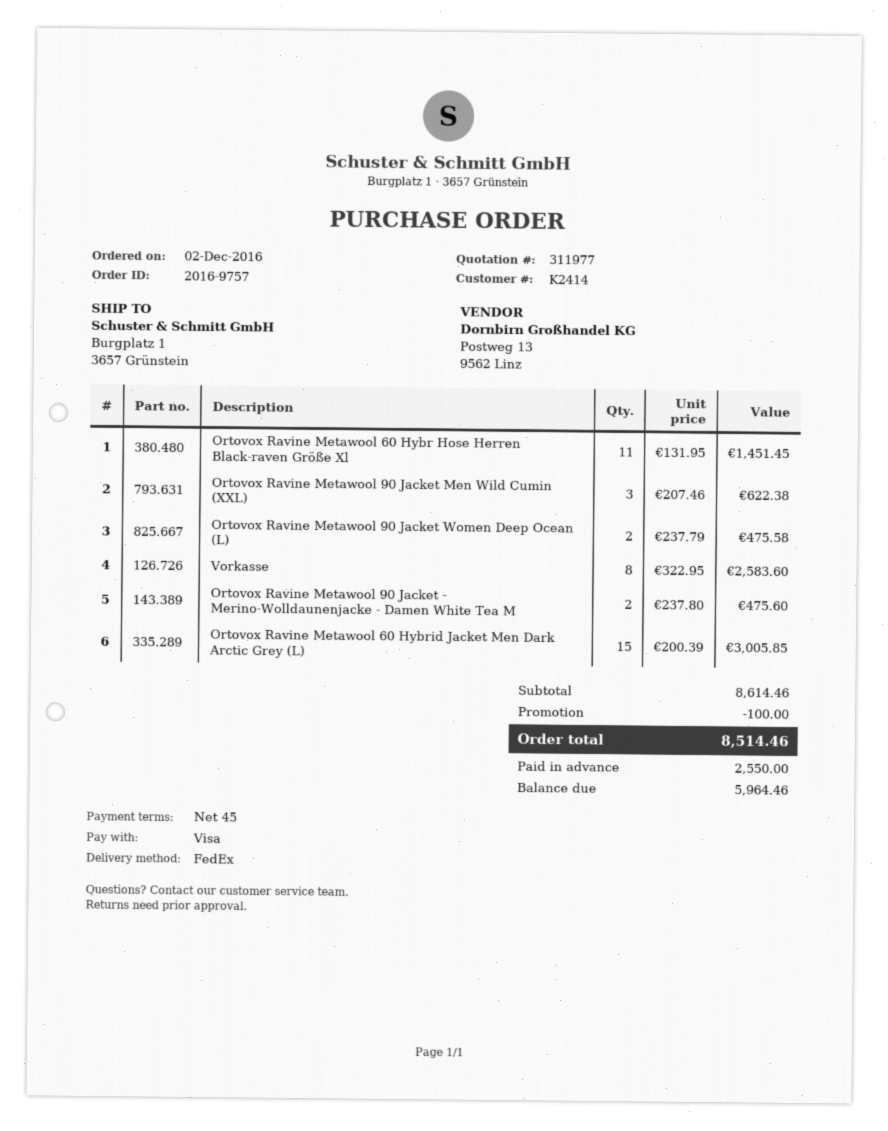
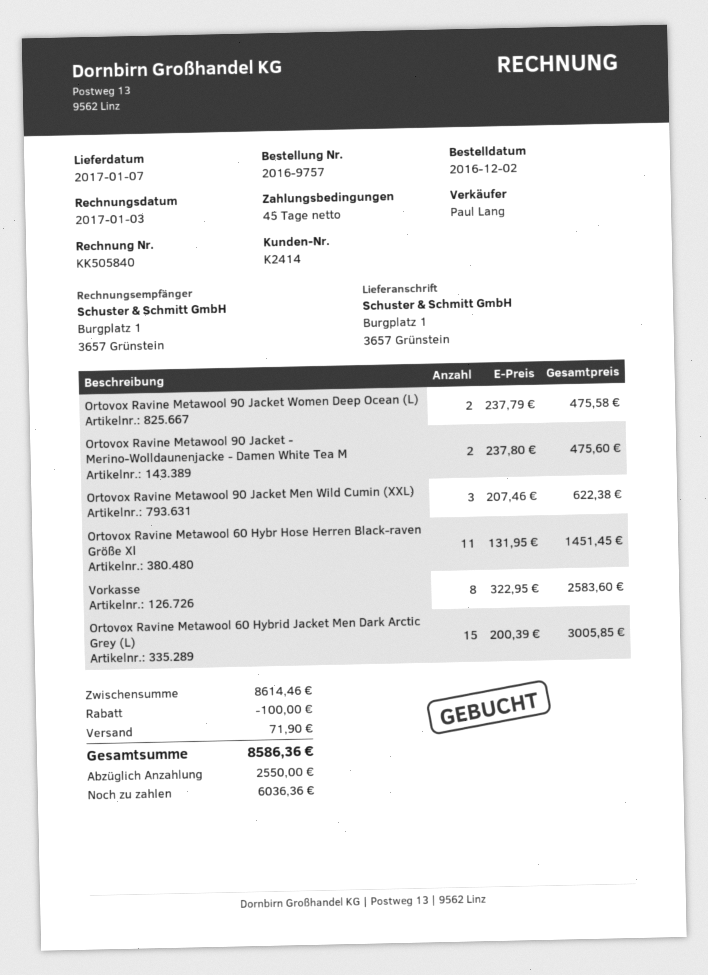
shipping: none -> 71.90
total: 8514.46 -> 8586.36
balance: 5964.46 -> 6036.36

